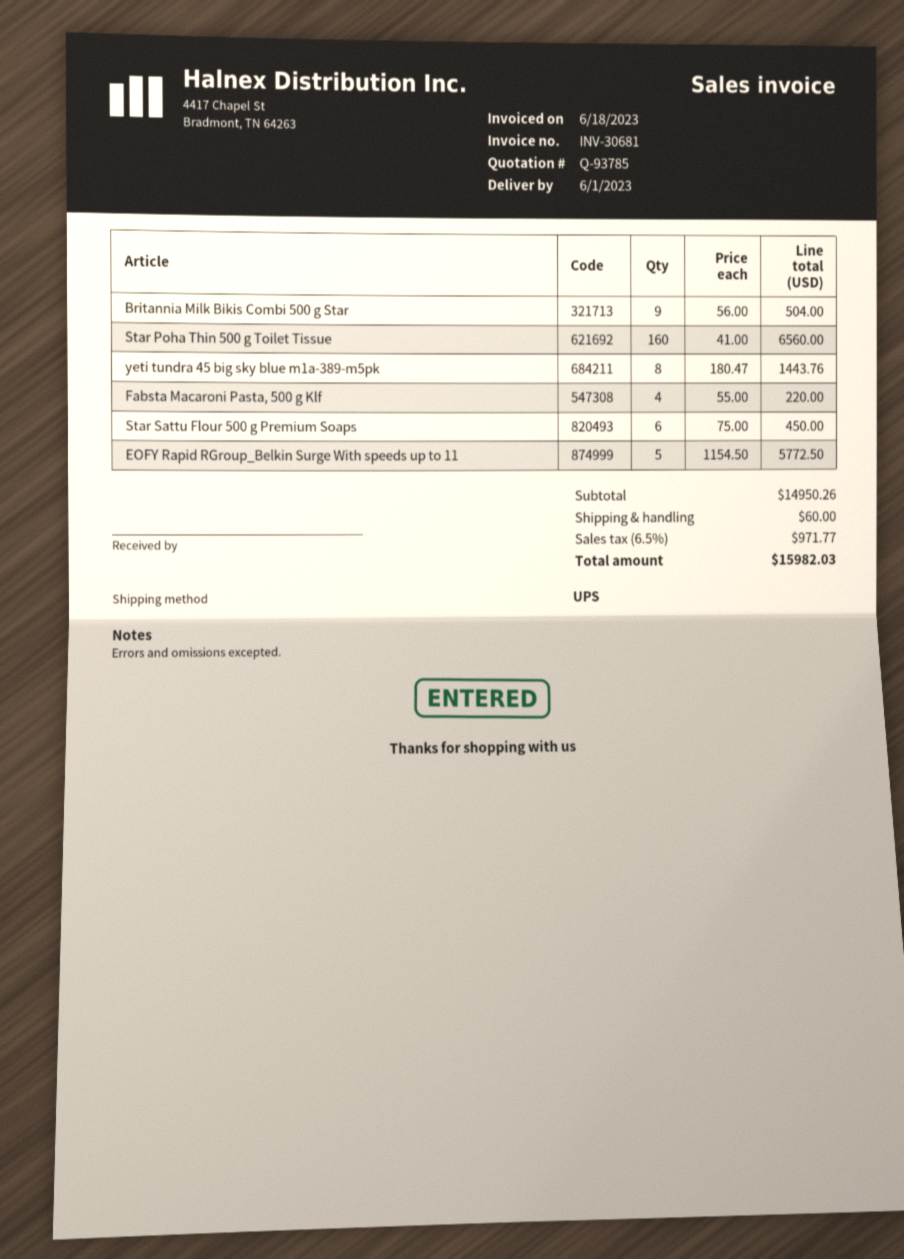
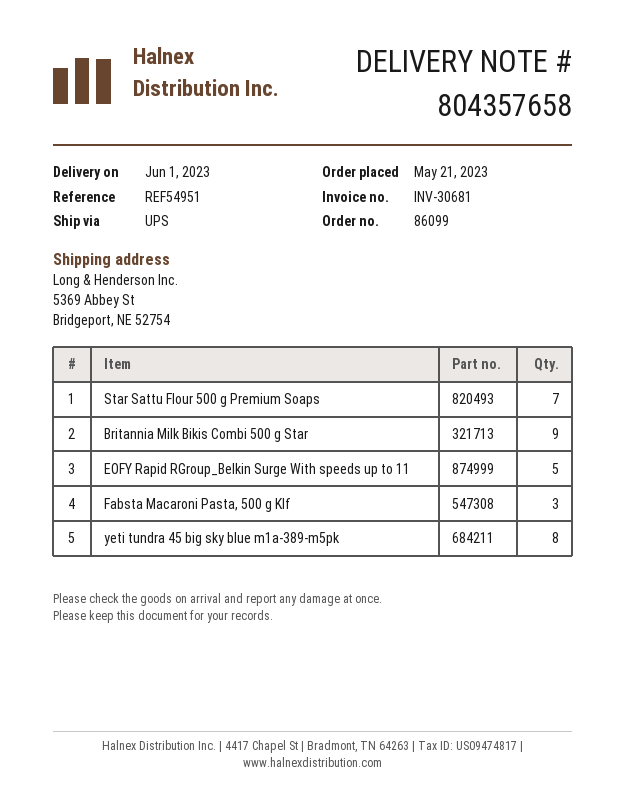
Star Poha Thin 500 g Toilet Tissue: 160 -> none
Fabsta Macaroni Pasta, 500 g Klf: 4 -> 3
Star Sattu Flour 500 g Premium Soaps: 6 -> 7

